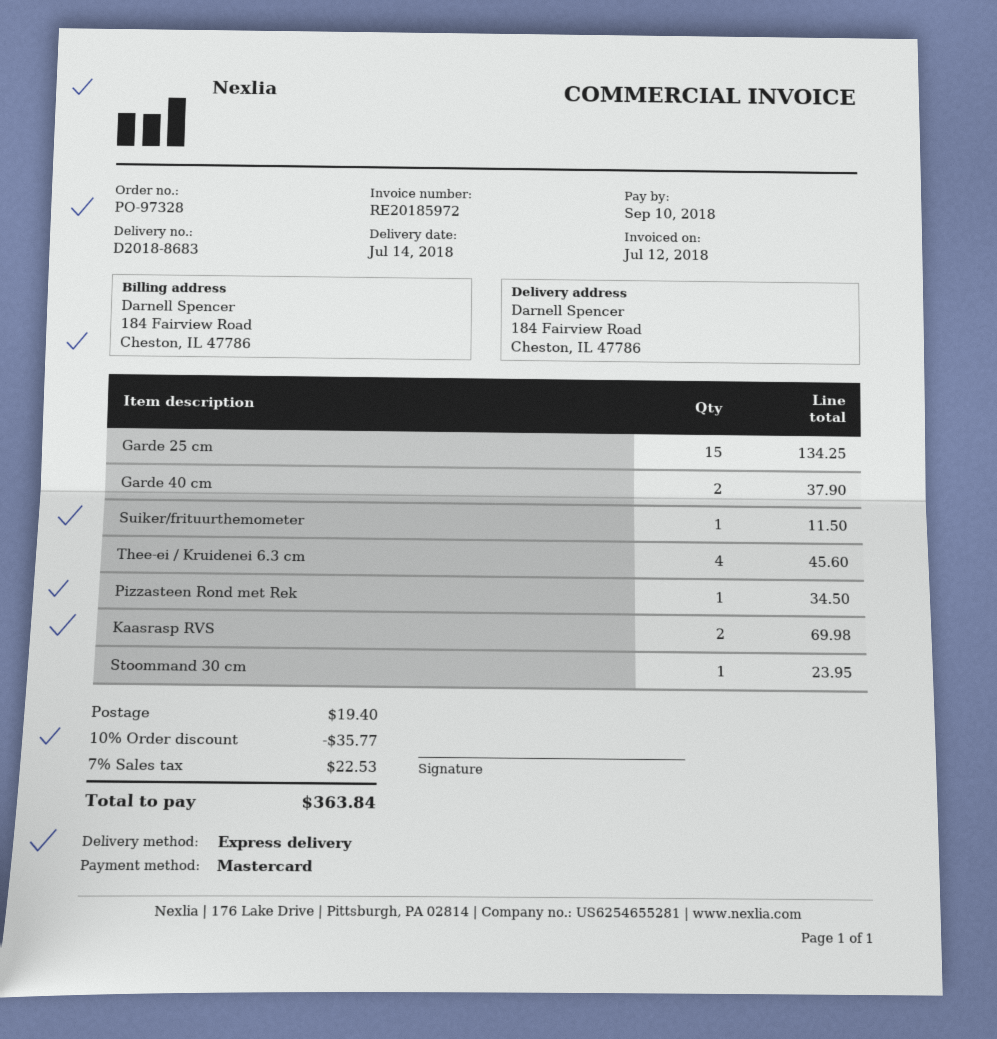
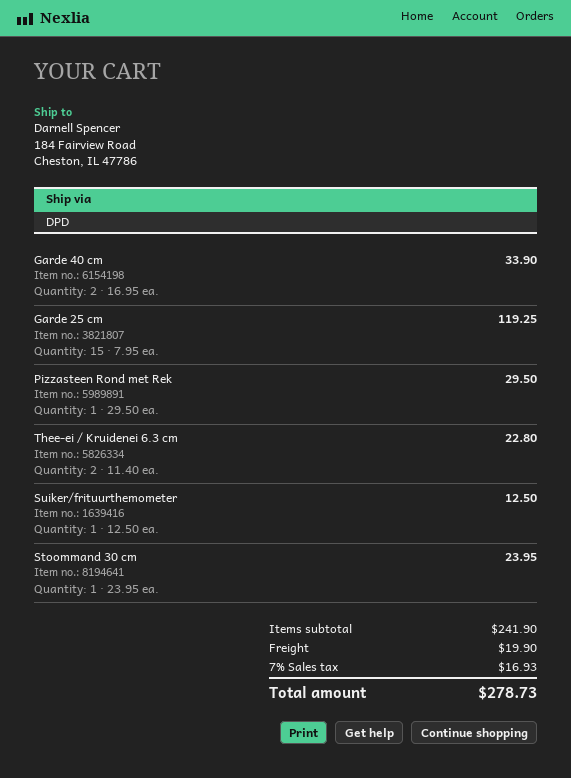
shipping method: express -> DPD
Garde 25 cm: 15 for 134.25 -> 15 for 119.25
Garde 40 cm: 2 for 37.90 -> 2 for 33.90
Suiker/frituurthemometer: 1 for 11.50 -> 1 for 12.50
Thee-ei / Kruidenei 6.3 cm: 4 for 45.60 -> 2 for 22.80
Pizzasteen Rond met Rek: 1 for 34.50 -> 1 for 29.50
Kaasrasp RVS: 2 for 69.98 -> none
discount: 10% = 35.77 -> none
shipping: 19.40 -> 19.90
tax: 7% = 22.53 -> 7% = 16.93
total: 363.84 -> 278.73

